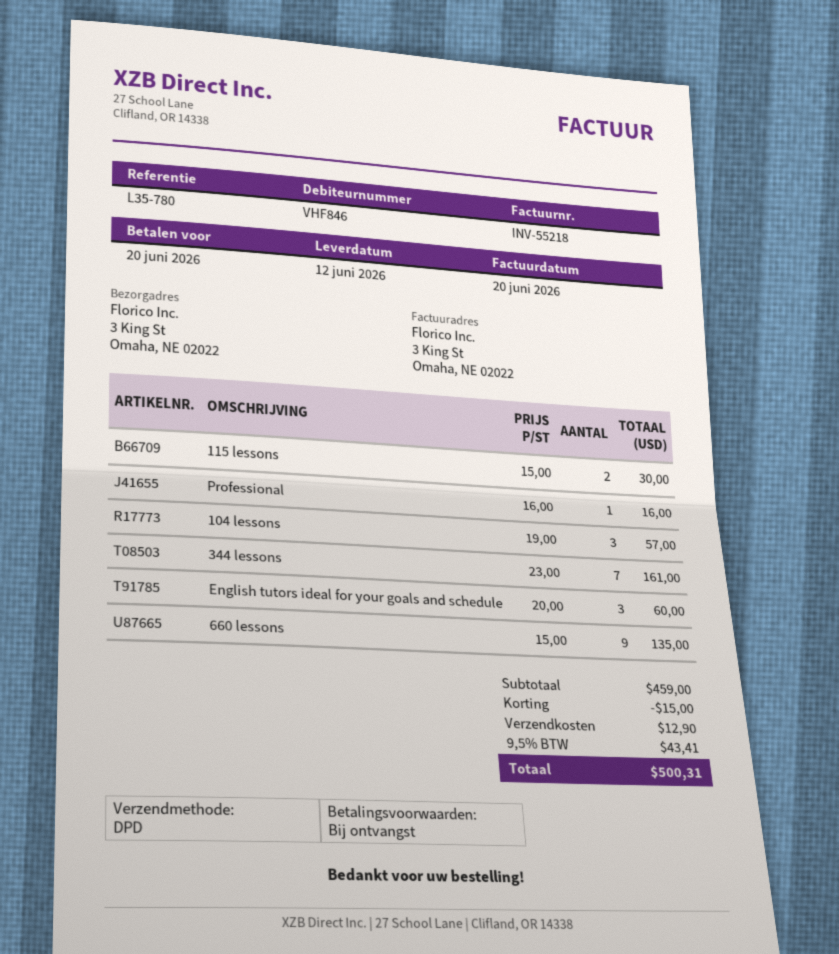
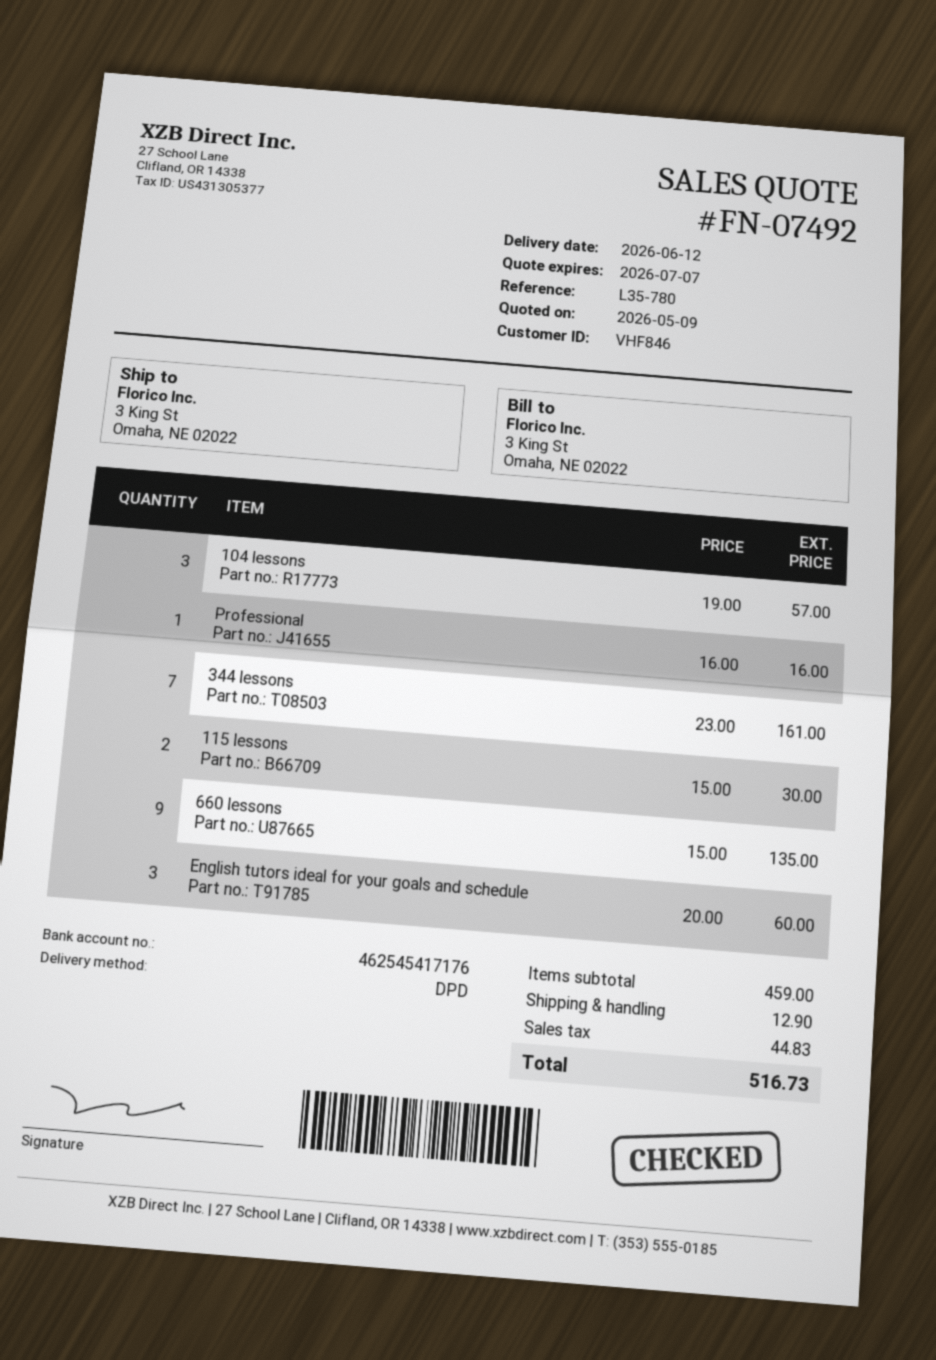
discount: 15.00 -> none
tax: 43.41 -> 44.83
total: 500.31 -> 516.73

